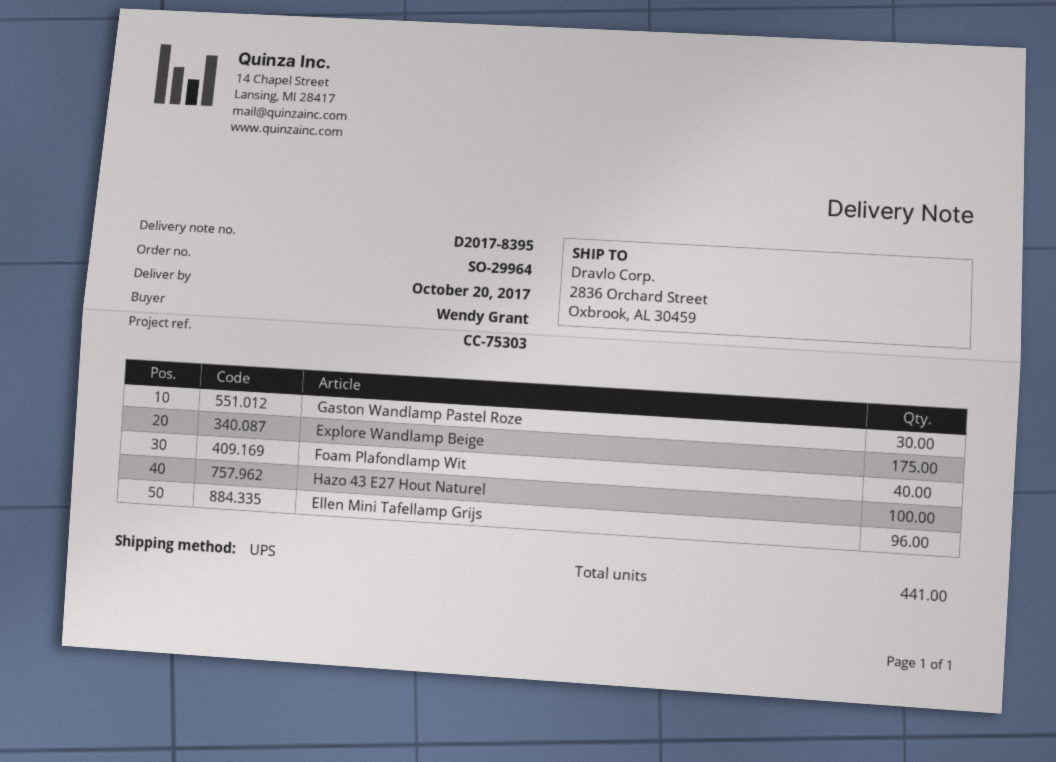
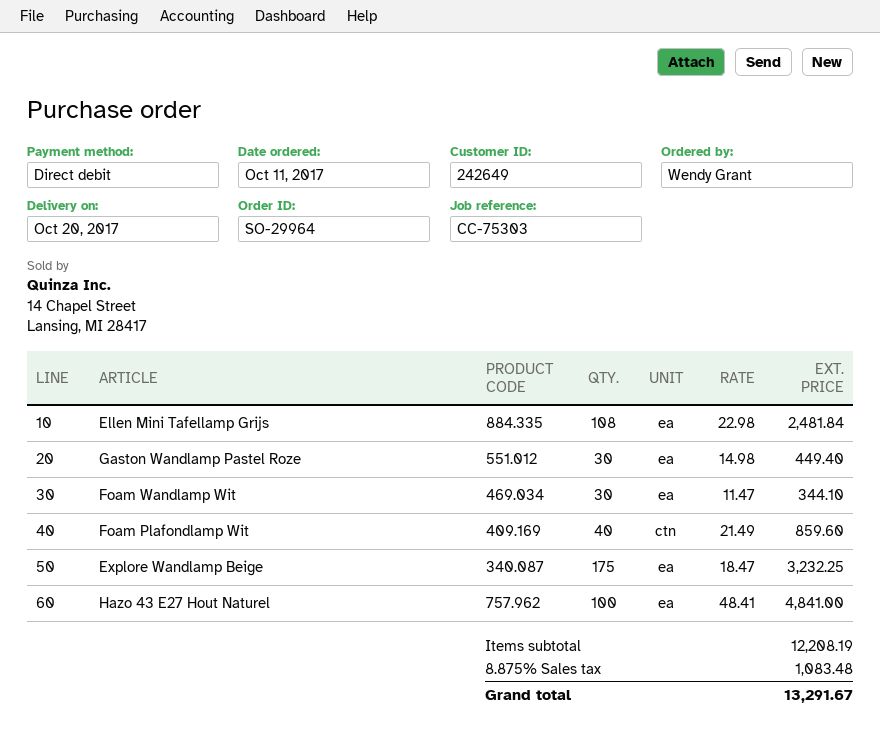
Ellen Mini Tafellamp Grijs: 96 -> 108
Foam Wandlamp Wit: none -> 30

